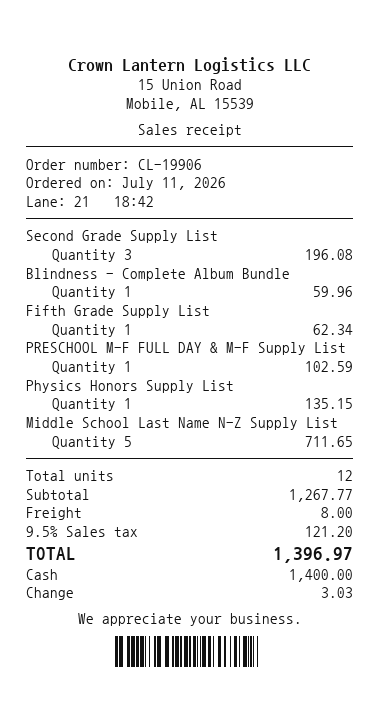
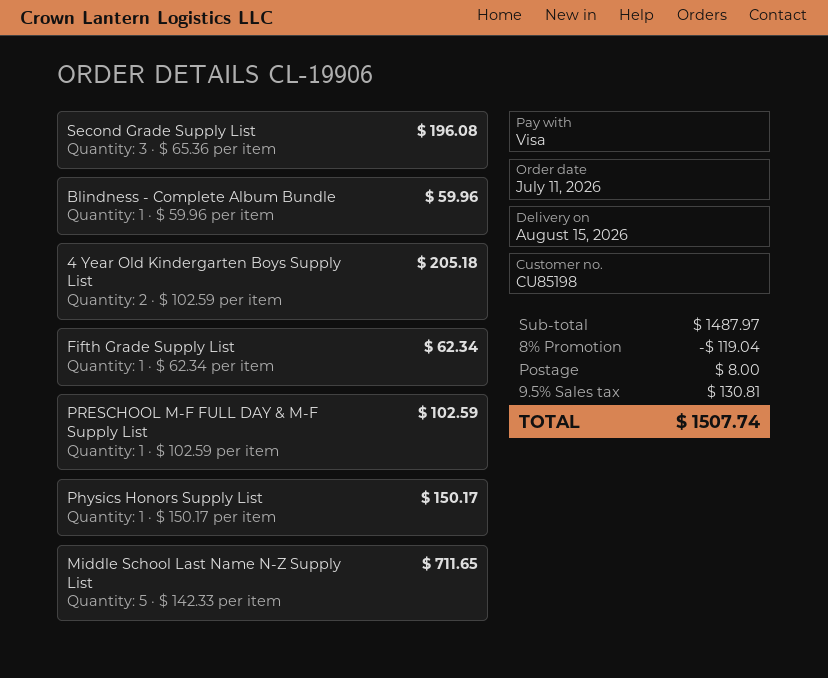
payment method: cash -> Visa
Physics Honors Supply List: 1 for 135.15 -> 1 for 150.17
4 Year Old Kindergarten Boys Supply List: none -> 2 for 205.18
subtotal: 1267.77 -> 1487.97
discount: none -> 8% = 119.04
tax: 9.5% = 121.20 -> 9.5% = 130.81
total: 1396.97 -> 1507.74

